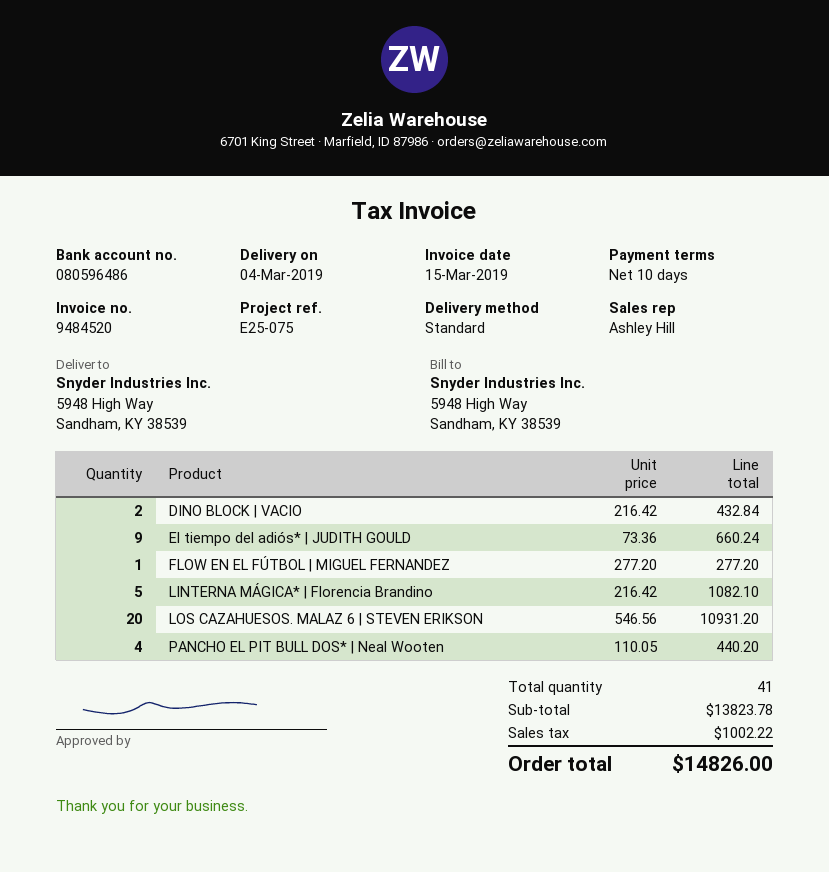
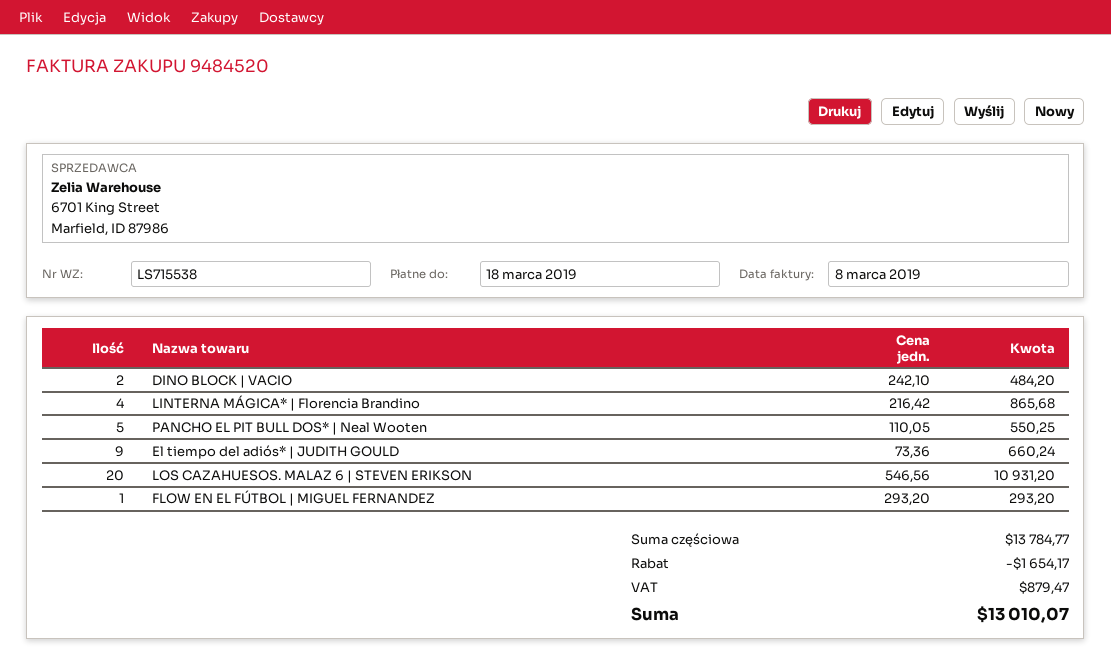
invoice date: 2019-03-15 -> 2019-03-08
DINO BLOCK | VACIO: 2 x 216.42 = 432.84 -> 2 x 242.10 = 484.20
FLOW EN EL FÚTBOL | MIGUEL FERNANDEZ: 1 x 277.20 = 277.20 -> 1 x 293.20 = 293.20
LINTERNA MÁGICA* | Florencia Brandino: 5 x 216.42 = 1082.10 -> 4 x 216.42 = 865.68
PANCHO EL PIT BULL DOS* | Neal Wooten: 4 x 110.05 = 440.20 -> 5 x 110.05 = 550.25
subtotal: 13823.78 -> 13784.77
discount: none -> 1654.17
tax: 1002.22 -> 879.47
total: 14826.00 -> 13010.07

